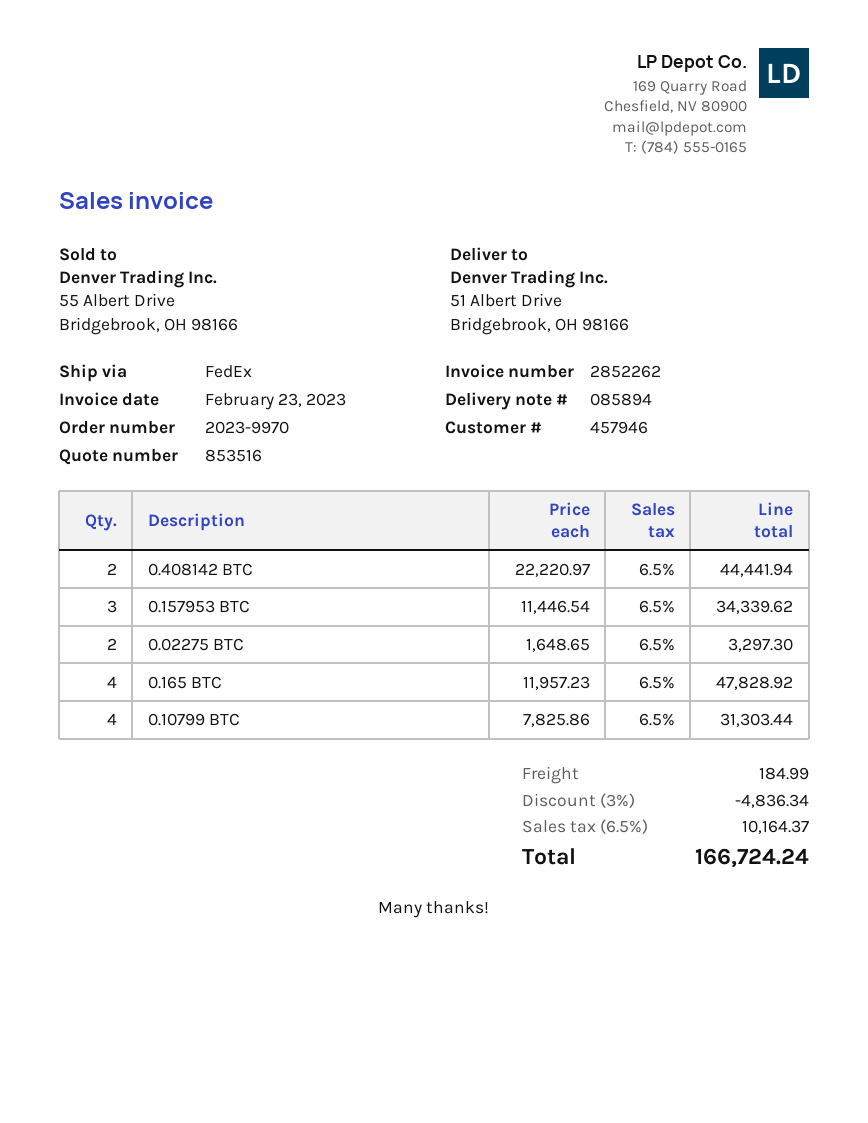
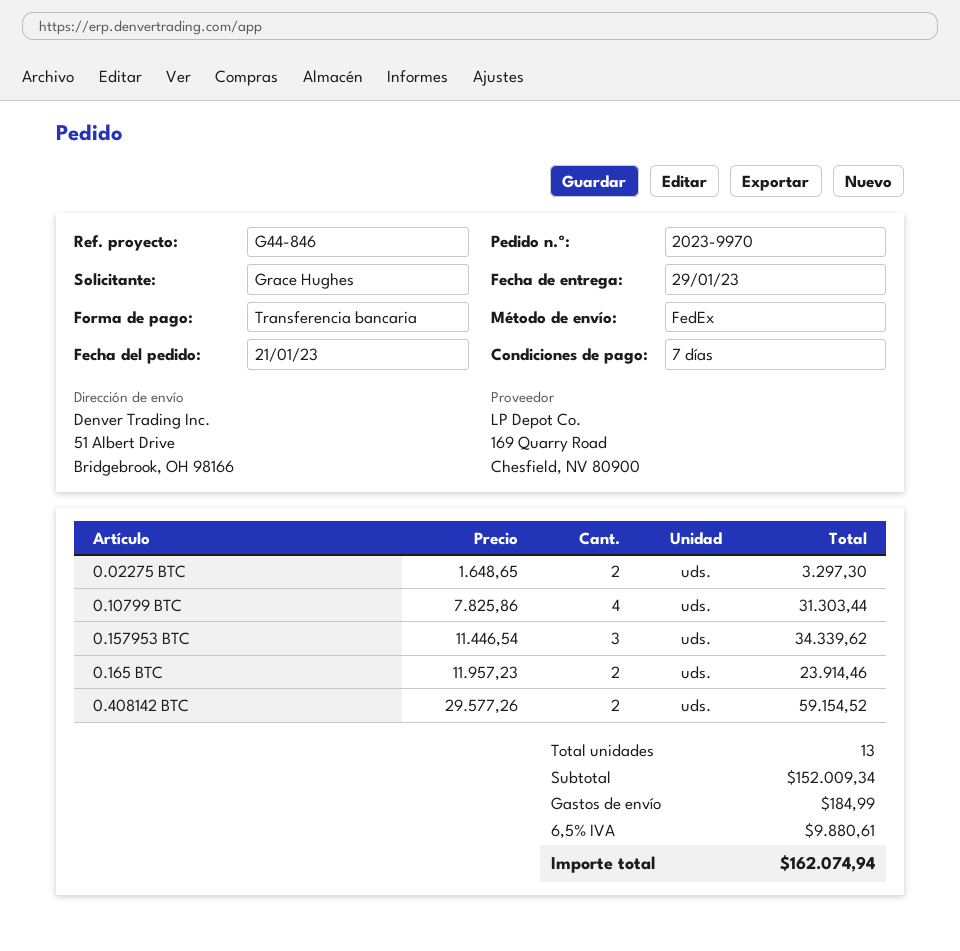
0.408142 BTC: 2 x 22220.97 = 44441.94 -> 2 x 29577.26 = 59154.52
0.165 BTC: 4 x 11957.23 = 47828.92 -> 2 x 11957.23 = 23914.46
discount: 3% = 4836.34 -> none
tax: 6.5% = 10164.37 -> 6.5% = 9880.61
total: 166724.24 -> 162074.94

